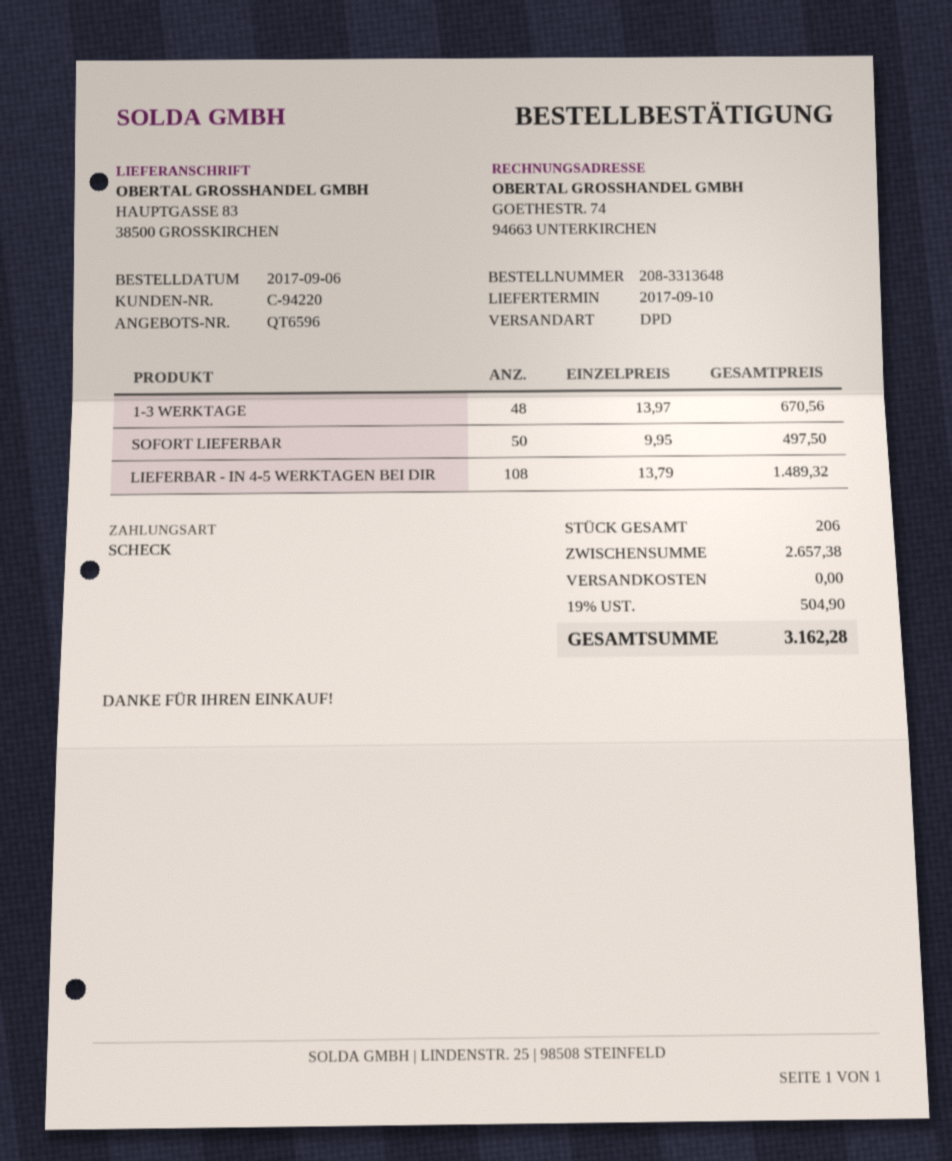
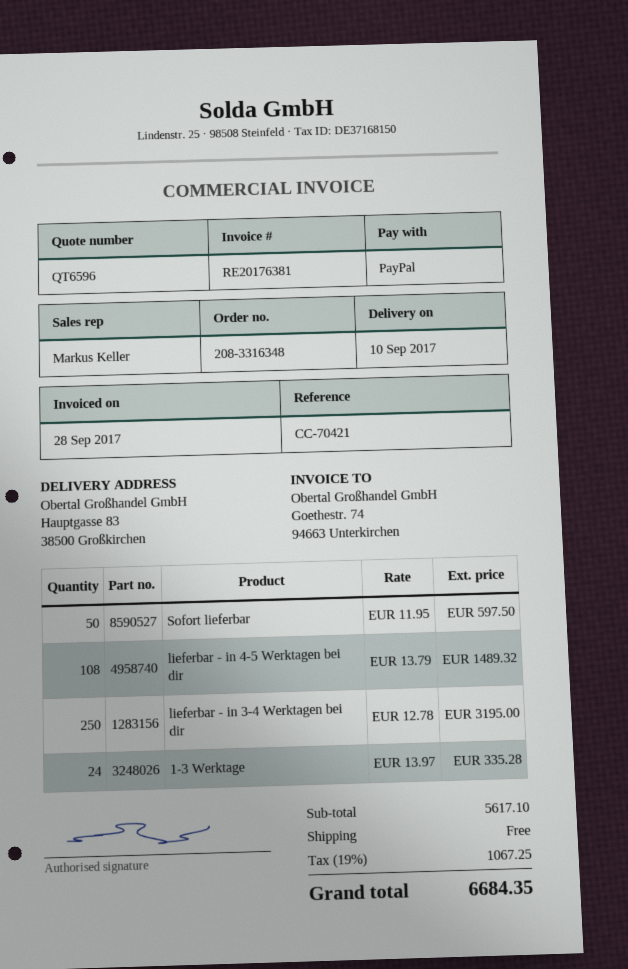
order number: 208-3313648 -> 208-3316348
payment method: cheque -> PayPal
1-3 WERKTAGE: 48 x 13.97 = 670.56 -> 24 x 13.97 = 335.28
SOFORT LIEFERBAR: 50 x 9.95 = 497.50 -> 50 x 11.95 = 597.50
lieferbar - in 3-4 Werktagen bei dir: none -> 250 x 12.78 = 3195.00
subtotal: 2657.38 -> 5617.10
tax: 19% = 504.90 -> 19% = 1067.25
total: 3162.28 -> 6684.35

